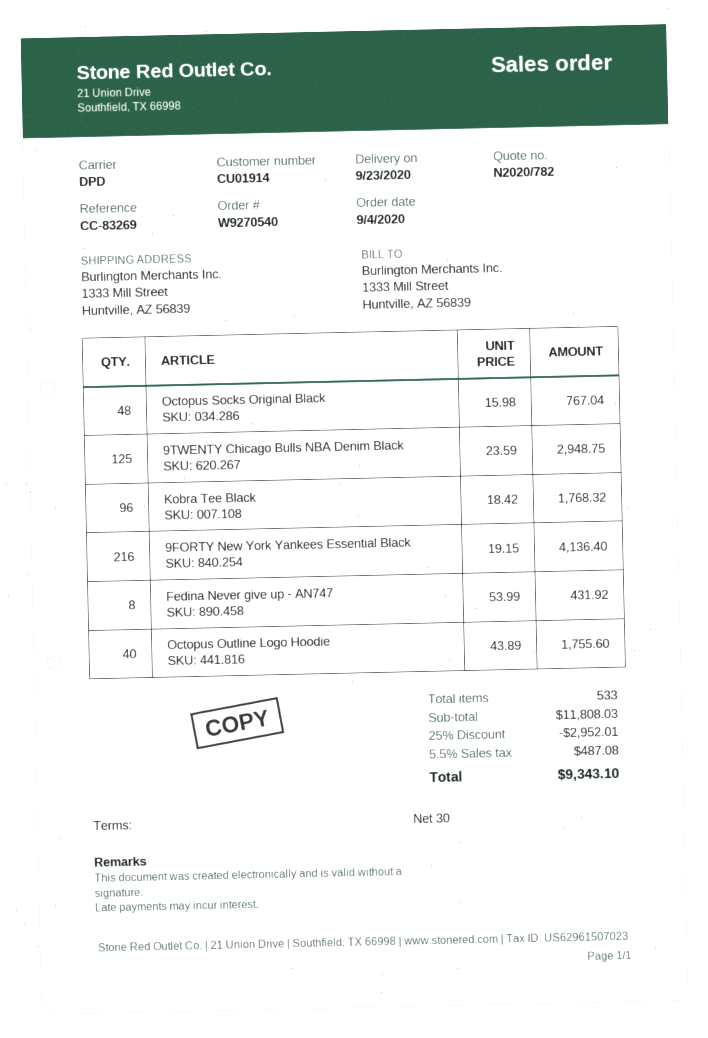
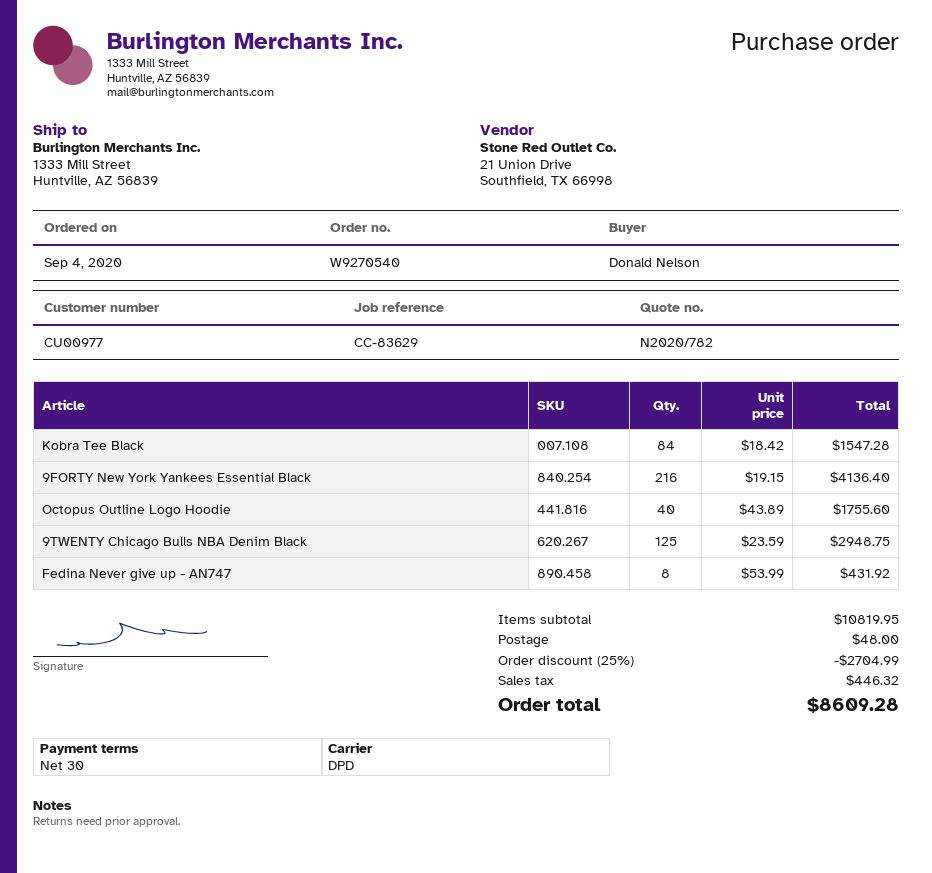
customer number: CU01914 -> CU00977
reference: CC-83269 -> CC-83629
Octopus Socks Original Black: 48 x 15.98 = 767.04 -> none
Kobra Tee Black: 96 x 18.42 = 1768.32 -> 84 x 18.42 = 1547.28
subtotal: 11808.03 -> 10819.95
discount: 25% = 2952.01 -> 25% = 2704.99
shipping: none -> 48.00
tax: 487.08 -> 446.32
total: 9343.10 -> 8609.28

